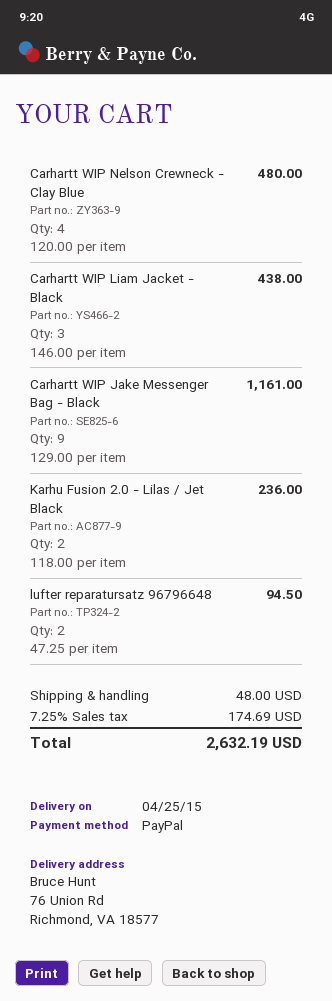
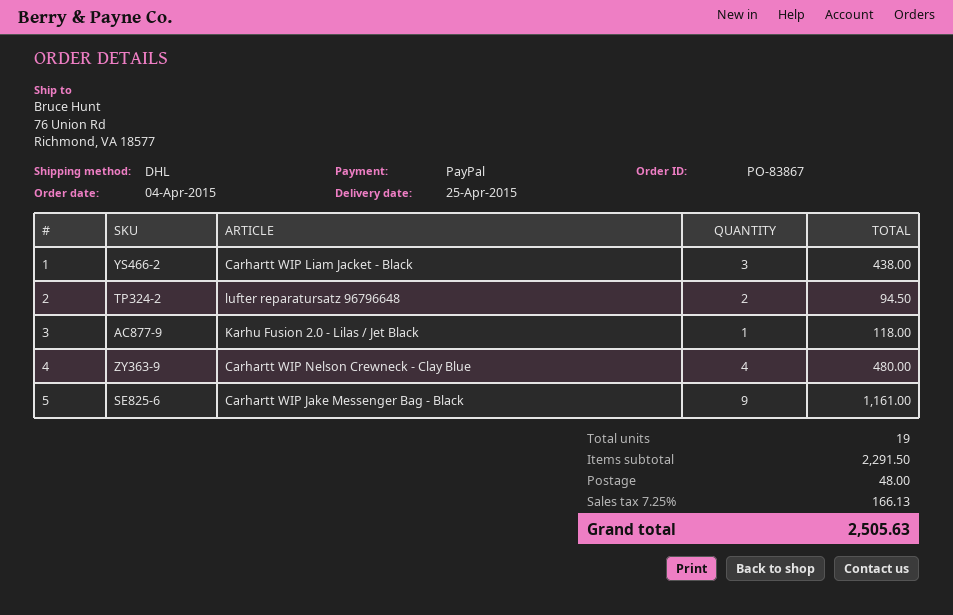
Karhu Fusion 2.0 - Lilas / Jet Black: 2 for 236.00 -> 1 for 118.00
tax: 7.25% = 174.69 -> 7.25% = 166.13
total: 2632.19 -> 2505.63

